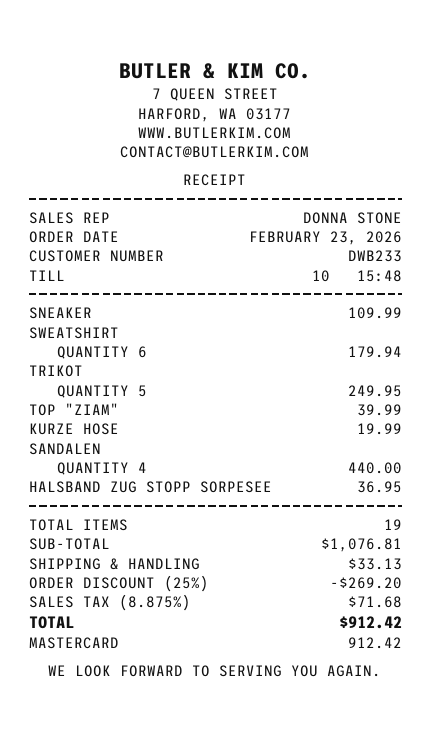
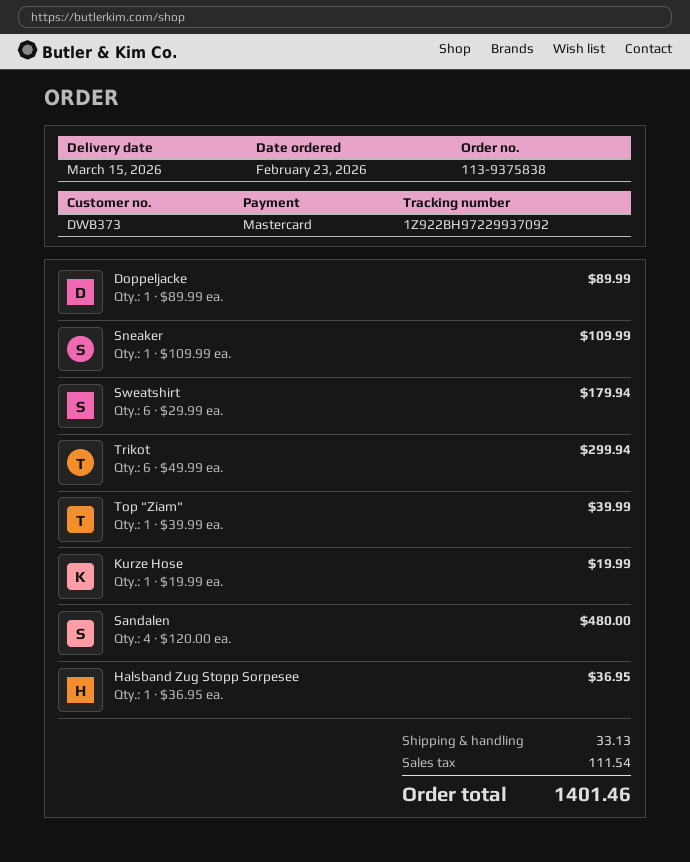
customer number: DWB233 -> DWB373
TRIKOT: 5 for 249.95 -> 6 for 299.94
SANDALEN: 4 for 440.00 -> 4 for 480.00
Doppeljacke: none -> 1 for 89.99
discount: 25% = 269.20 -> none
tax: 71.68 -> 111.54
total: 912.42 -> 1401.46

